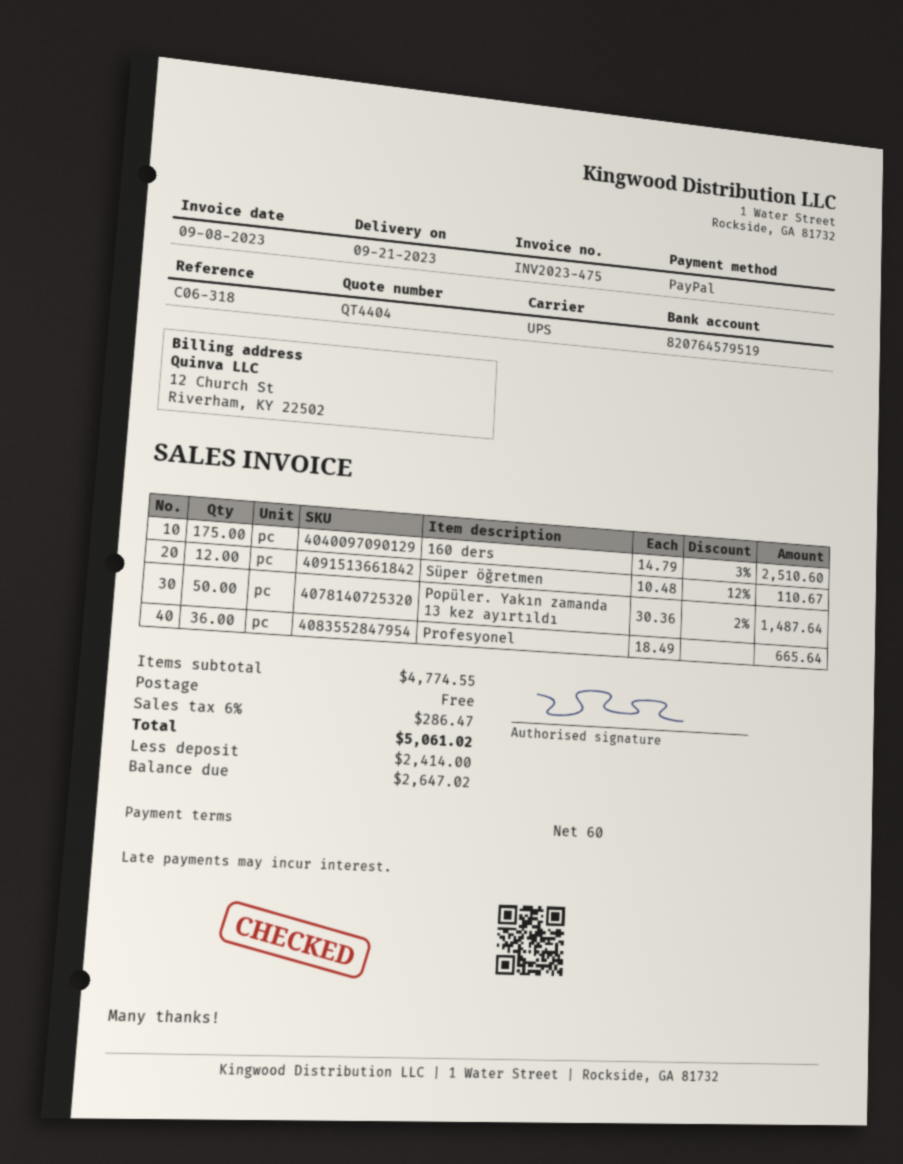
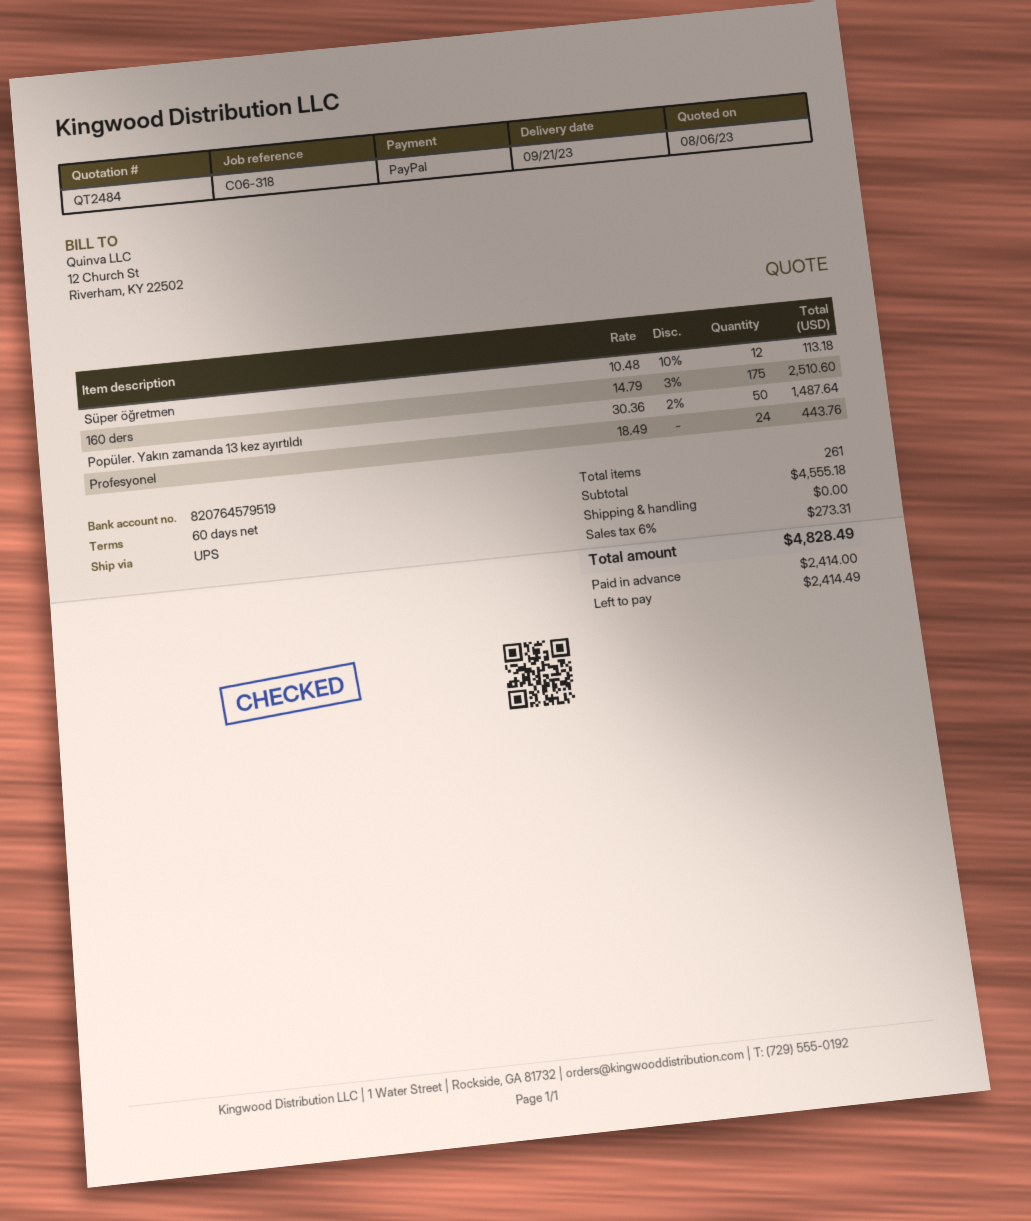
quote number: QT4404 -> QT2484
Süper öğretmen: 12 x 10.48 - 12% = 110.67 -> 12 x 10.48 - 10% = 113.18
Profesyonel: 36 x 18.49 = 665.64 -> 24 x 18.49 = 443.76
subtotal: 4774.55 -> 4555.18
tax: 6% = 286.47 -> 6% = 273.31
total: 5061.02 -> 4828.49
balance: 2647.02 -> 2414.49

